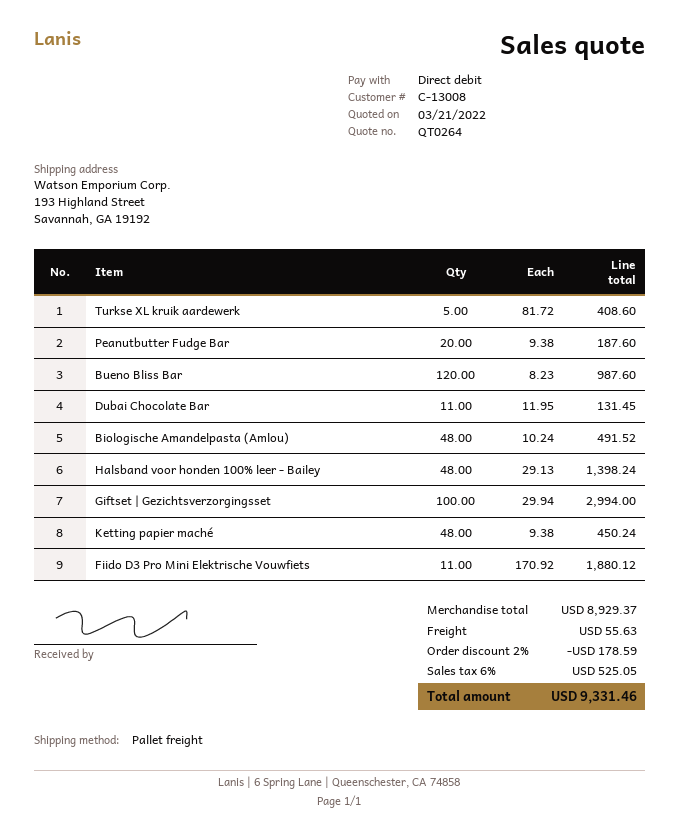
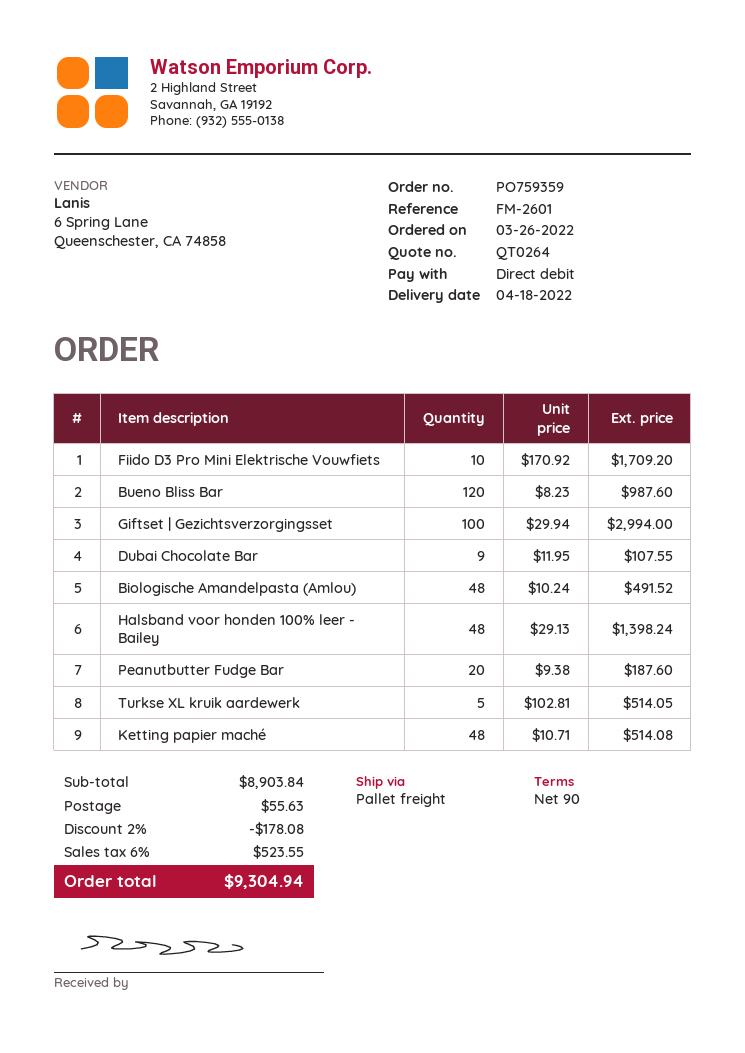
Turkse XL kruik aardewerk: 5 x 81.72 = 408.60 -> 5 x 102.81 = 514.05
Dubai Chocolate Bar: 11 x 11.95 = 131.45 -> 9 x 11.95 = 107.55
Ketting papier maché: 48 x 9.38 = 450.24 -> 48 x 10.71 = 514.08
Fiido D3 Pro Mini Elektrische Vouwfiets: 11 x 170.92 = 1880.12 -> 10 x 170.92 = 1709.20
subtotal: 8929.37 -> 8903.84
discount: 2% = 178.59 -> 2% = 178.08
tax: 6% = 525.05 -> 6% = 523.55
total: 9331.46 -> 9304.94

